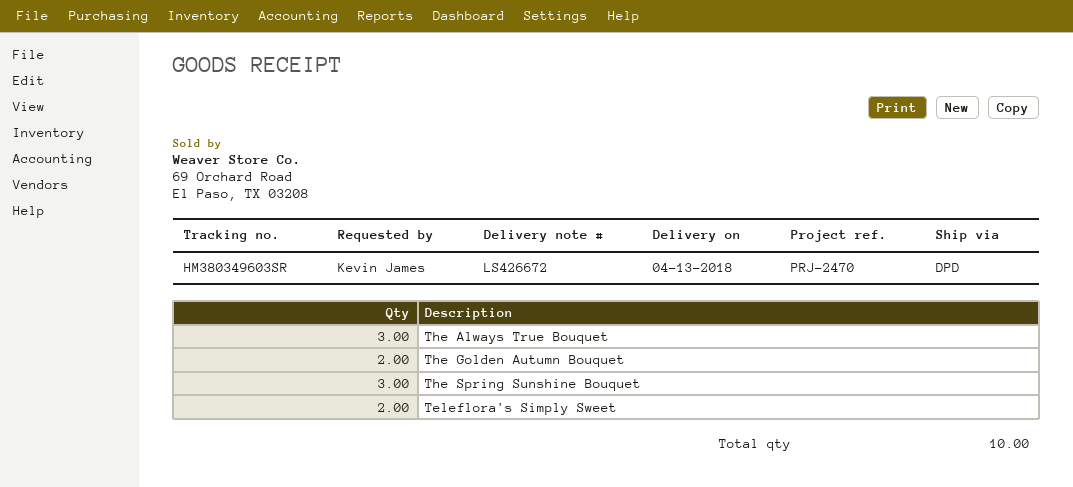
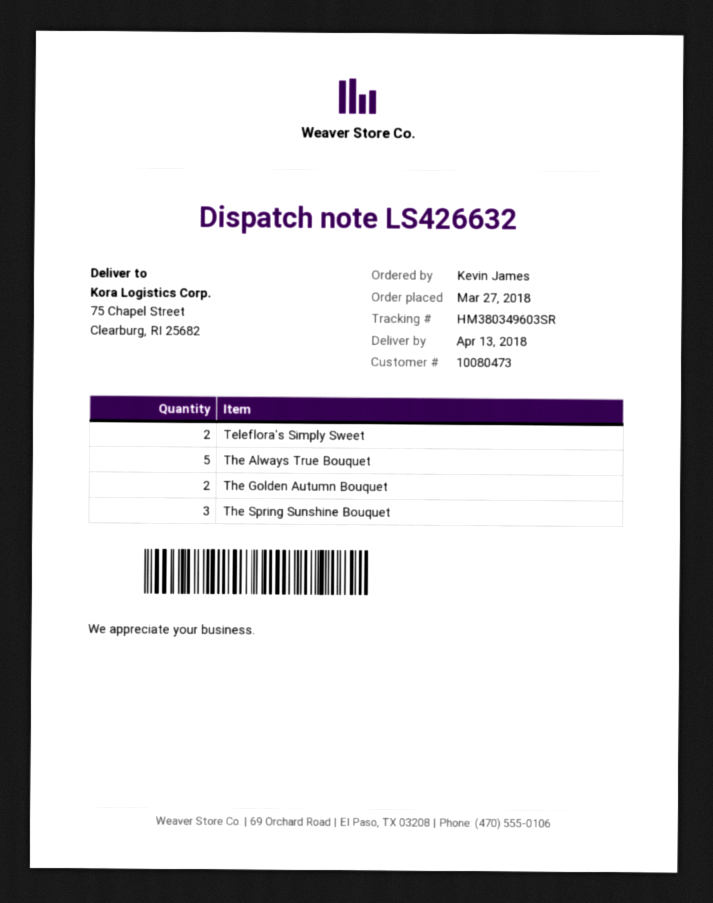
delivery note number: LS426672 -> LS426632
The Always True Bouquet: 3 -> 5

